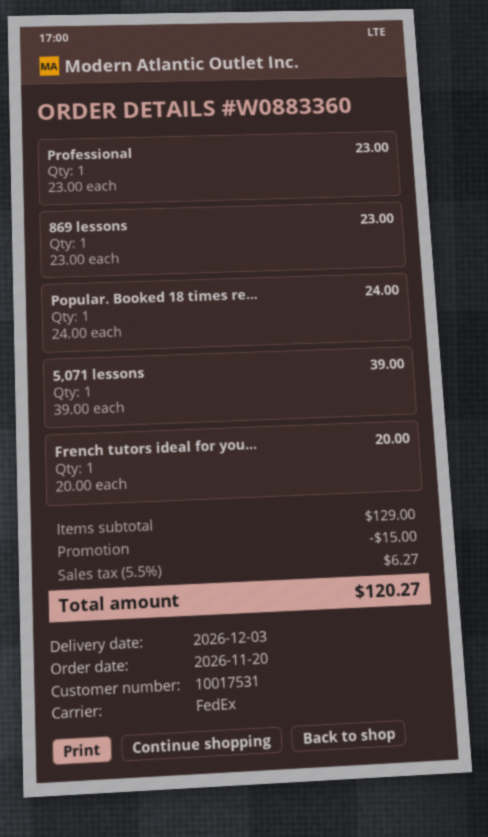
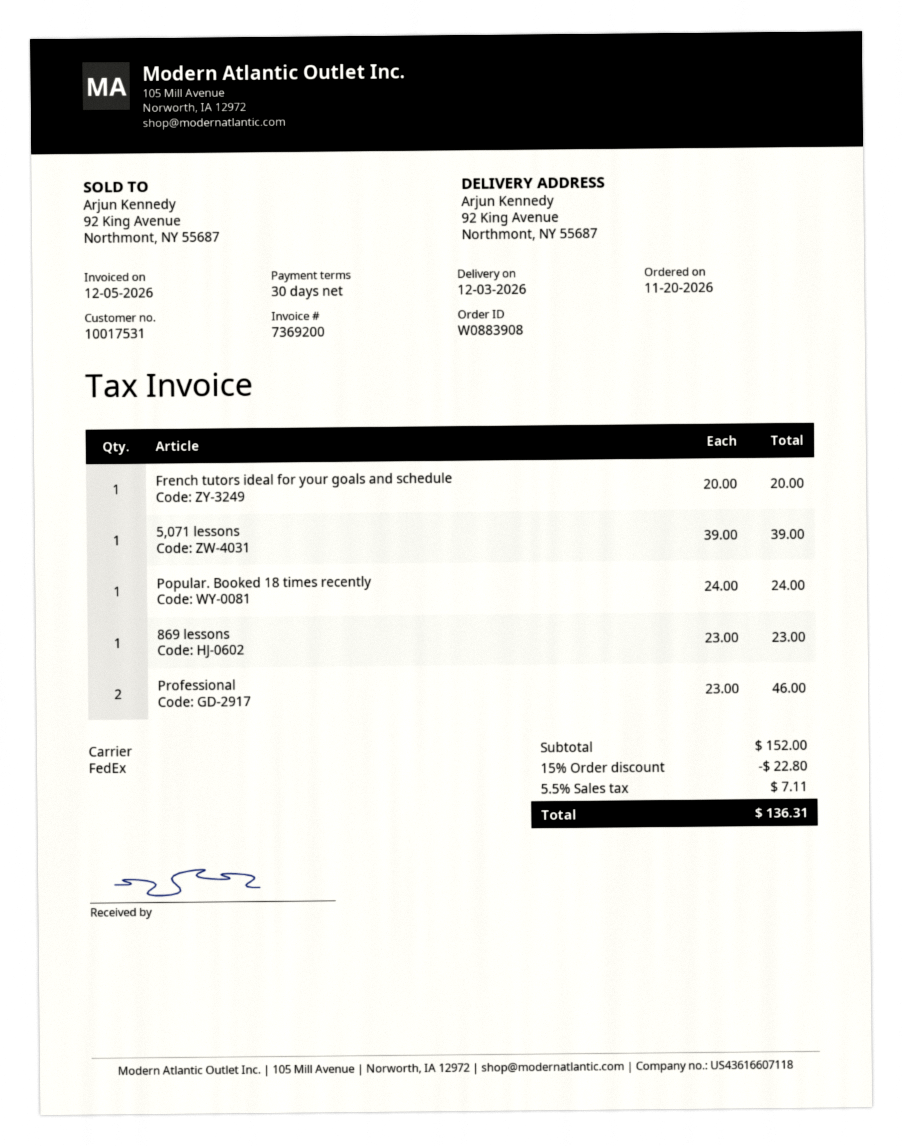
order number: W0883360 -> W0883908
Professional: 1 x 23.00 = 23.00 -> 2 x 23.00 = 46.00
subtotal: 129.00 -> 152.00
discount: 15.00 -> 22.80
tax: 5.5% = 6.27 -> 5.5% = 7.11
total: 120.27 -> 136.31

